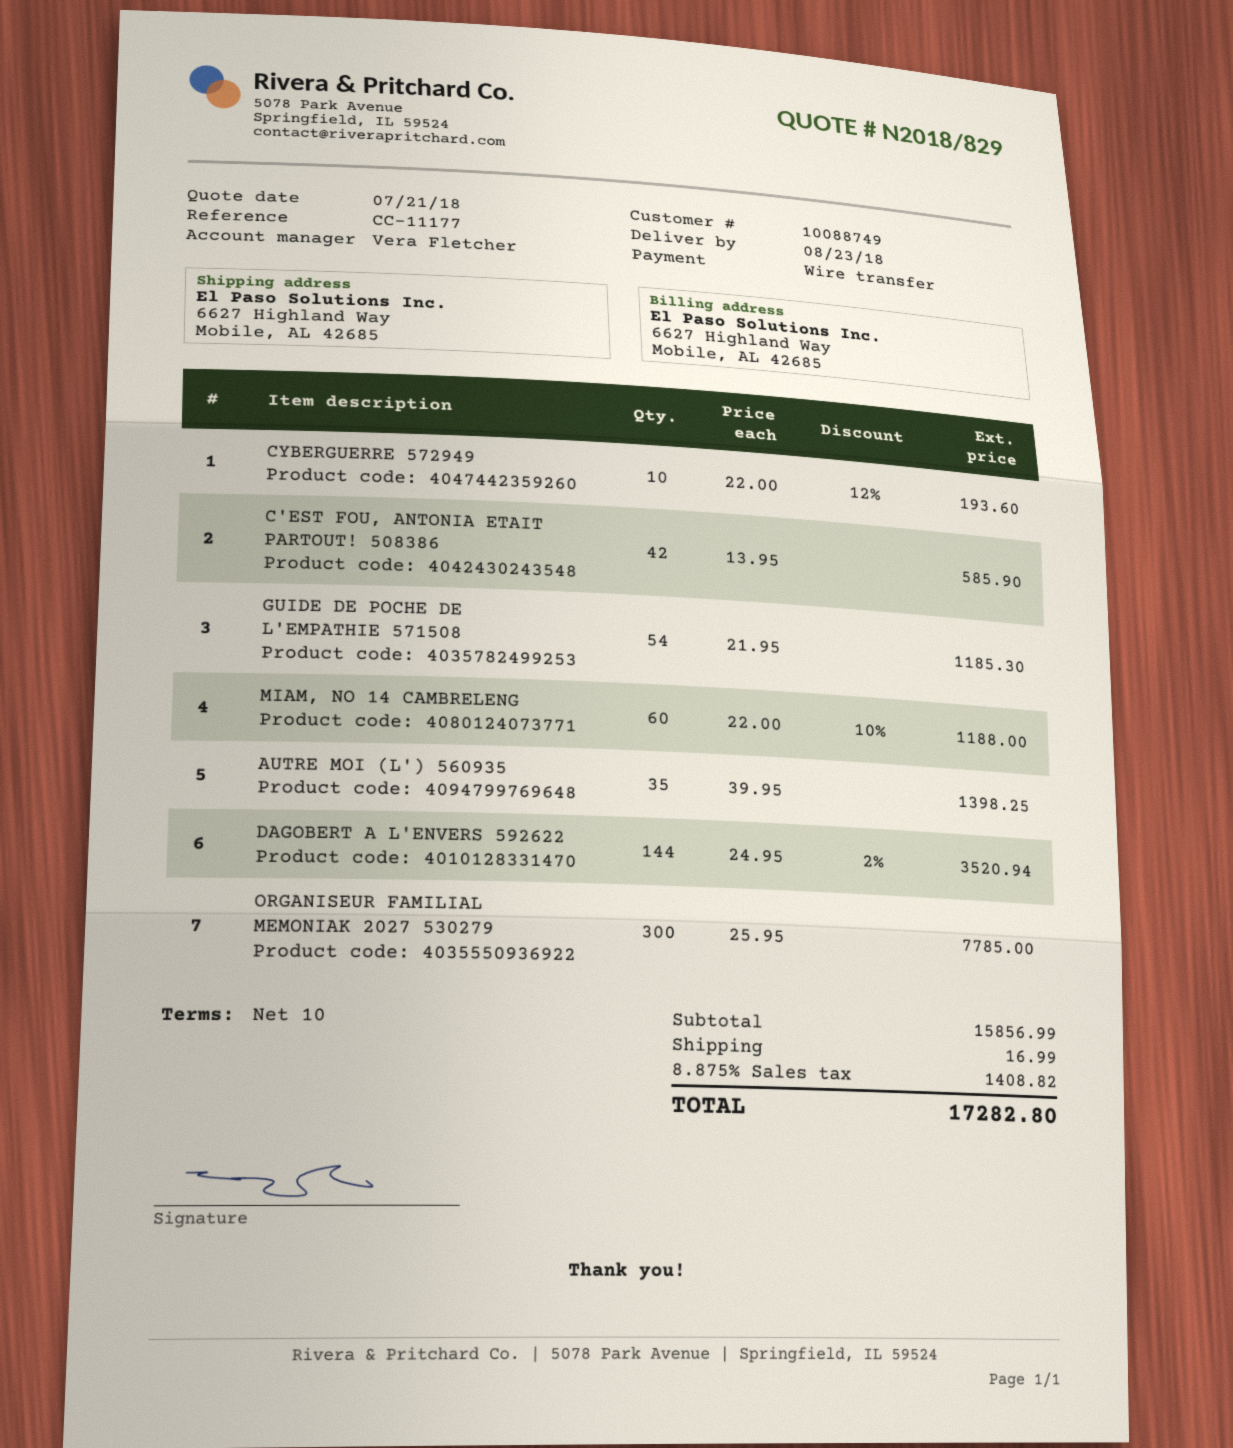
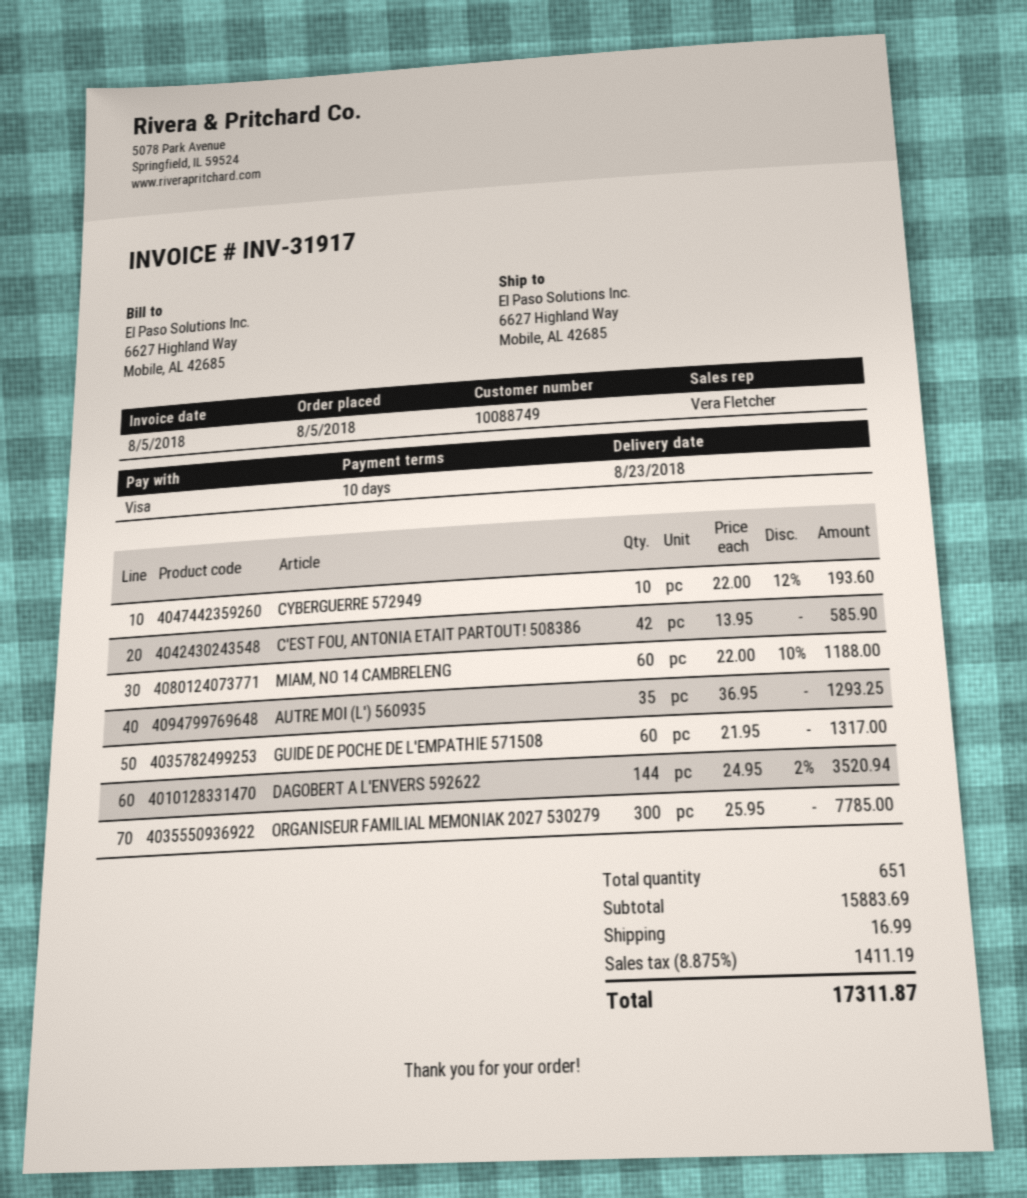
payment method: bank transfer -> Visa
GUIDE DE POCHE DE L'EMPATHIE 571508: 54 x 21.95 = 1185.30 -> 60 x 21.95 = 1317.00
AUTRE MOI (L') 560935: 35 x 39.95 = 1398.25 -> 35 x 36.95 = 1293.25
subtotal: 15856.99 -> 15883.69
tax: 8.875% = 1408.82 -> 8.875% = 1411.19
total: 17282.80 -> 17311.87

